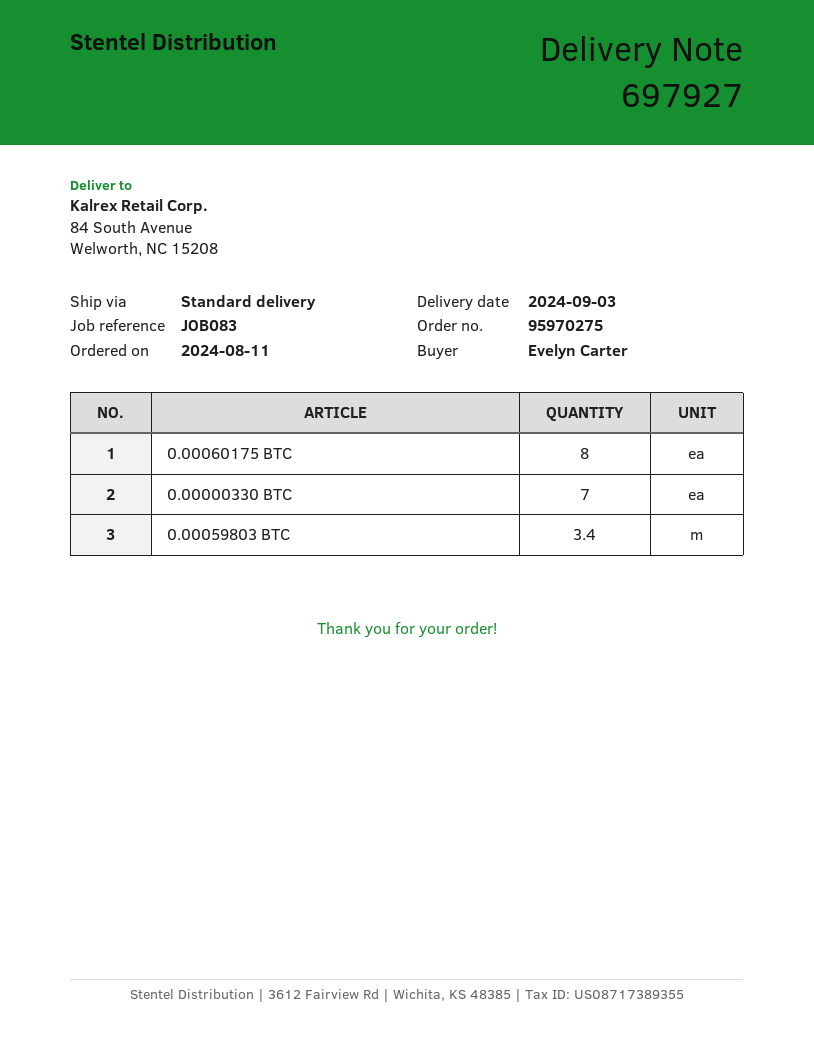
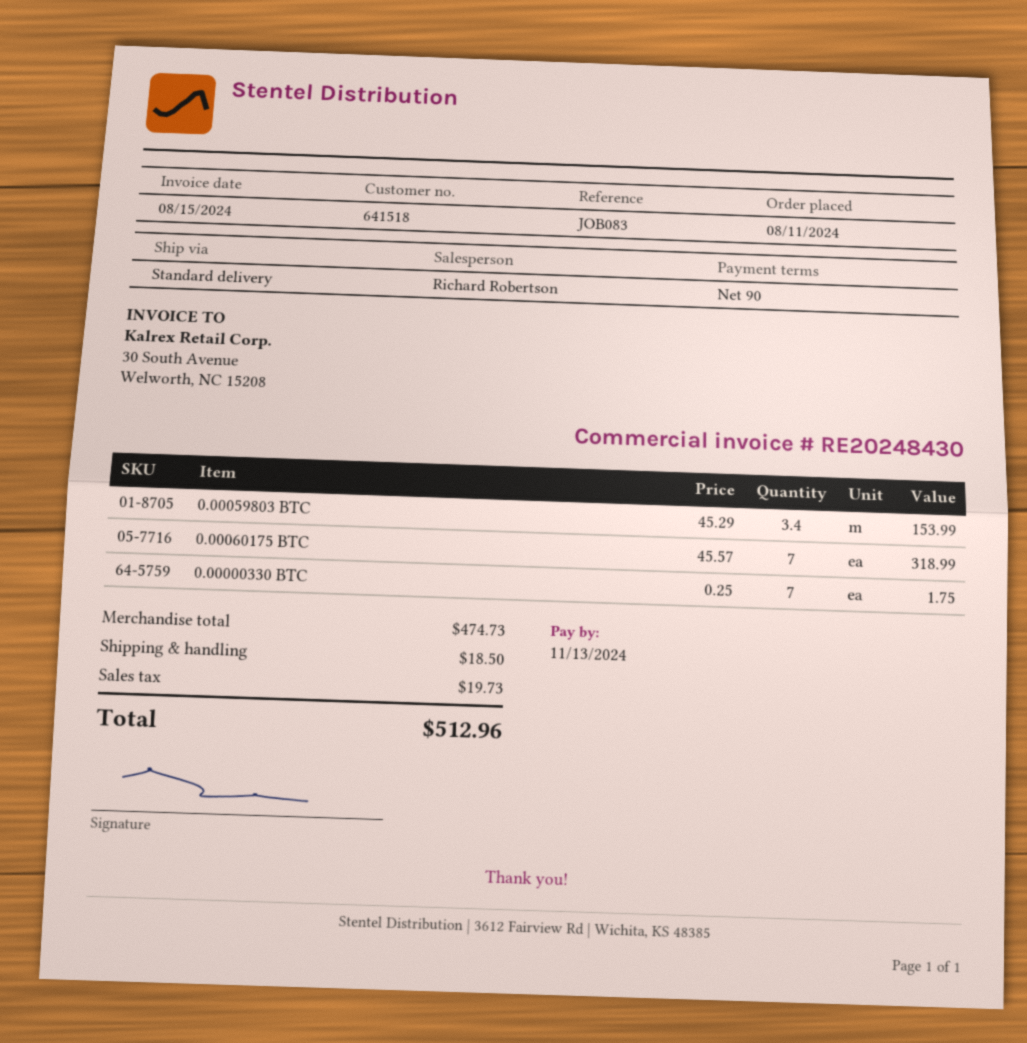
0.00060175 BTC: 8 -> 7

